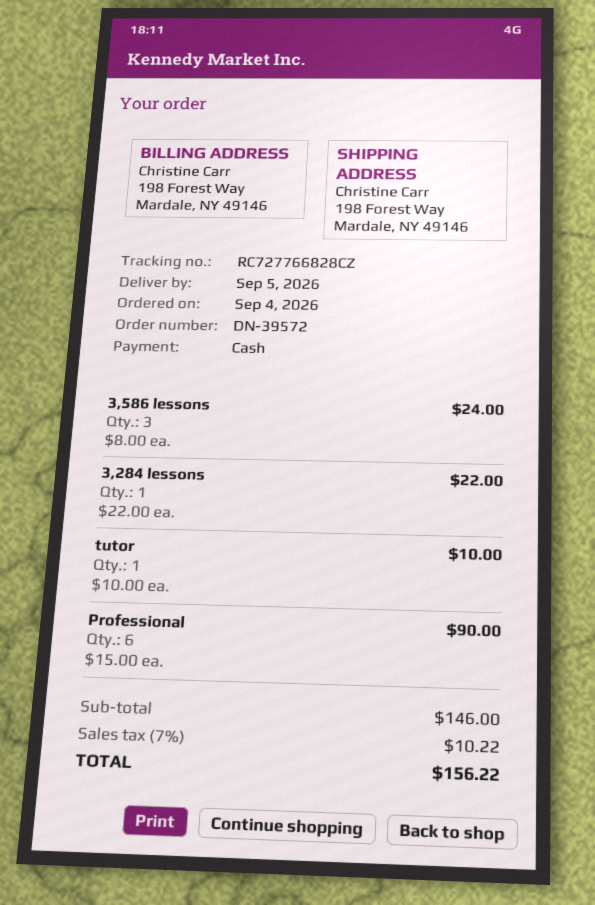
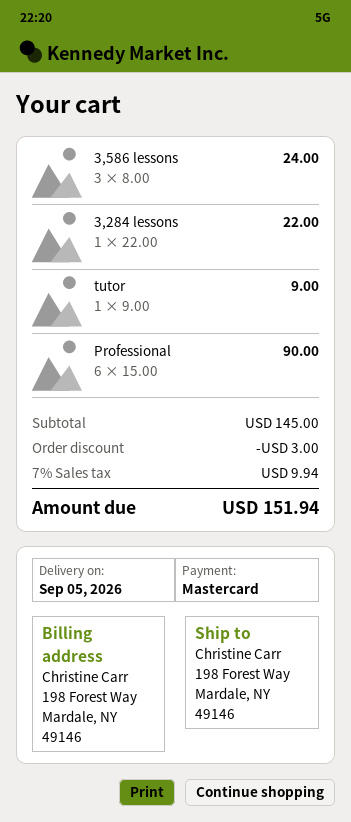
payment method: cash -> Mastercard
tutor: 1 x 10.00 = 10.00 -> 1 x 9.00 = 9.00
subtotal: 146.00 -> 145.00
discount: none -> 3.00
tax: 7% = 10.22 -> 7% = 9.94
total: 156.22 -> 151.94

